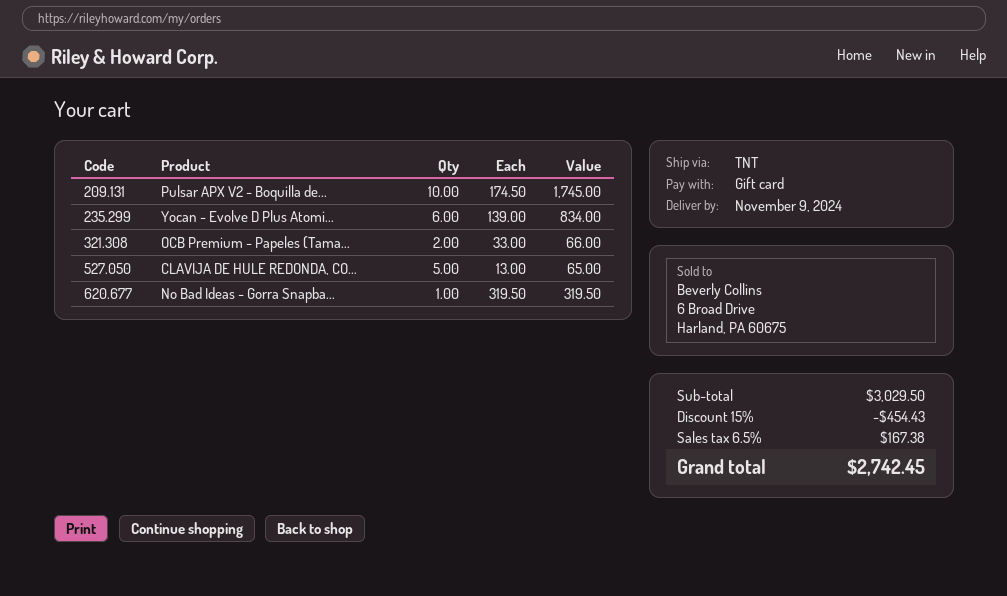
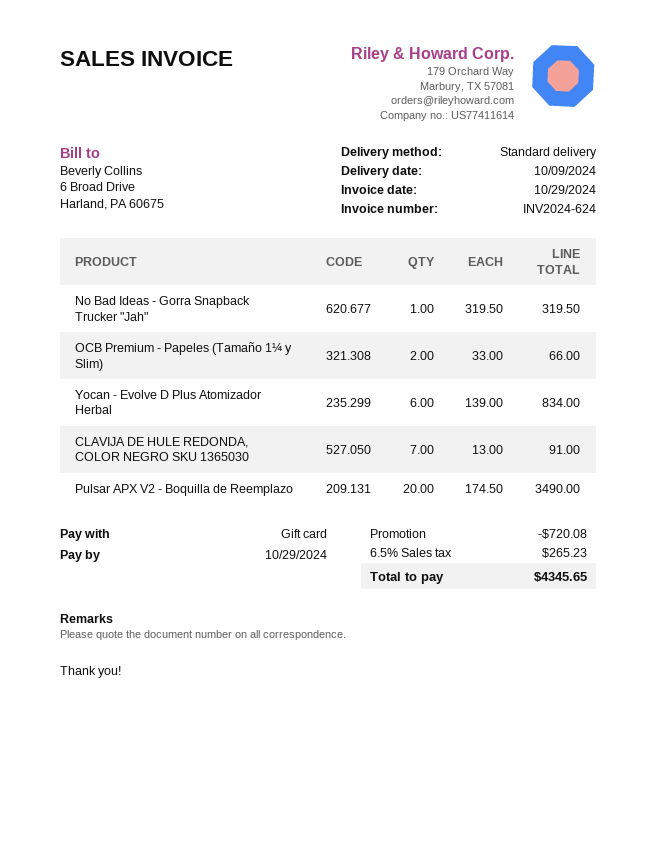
delivery date: 2024-11-09 -> 2024-10-09
shipping method: TNT -> standard
Pulsar APX V2 - Boquilla de...: 10 x 174.50 = 1745.00 -> 20 x 174.50 = 3490.00
CLAVIJA DE HULE REDONDA, CO...: 5 x 13.00 = 65.00 -> 7 x 13.00 = 91.00
discount: 454.43 -> 720.08
tax: 6.5% = 167.38 -> 6.5% = 265.23
total: 2742.45 -> 4345.65

